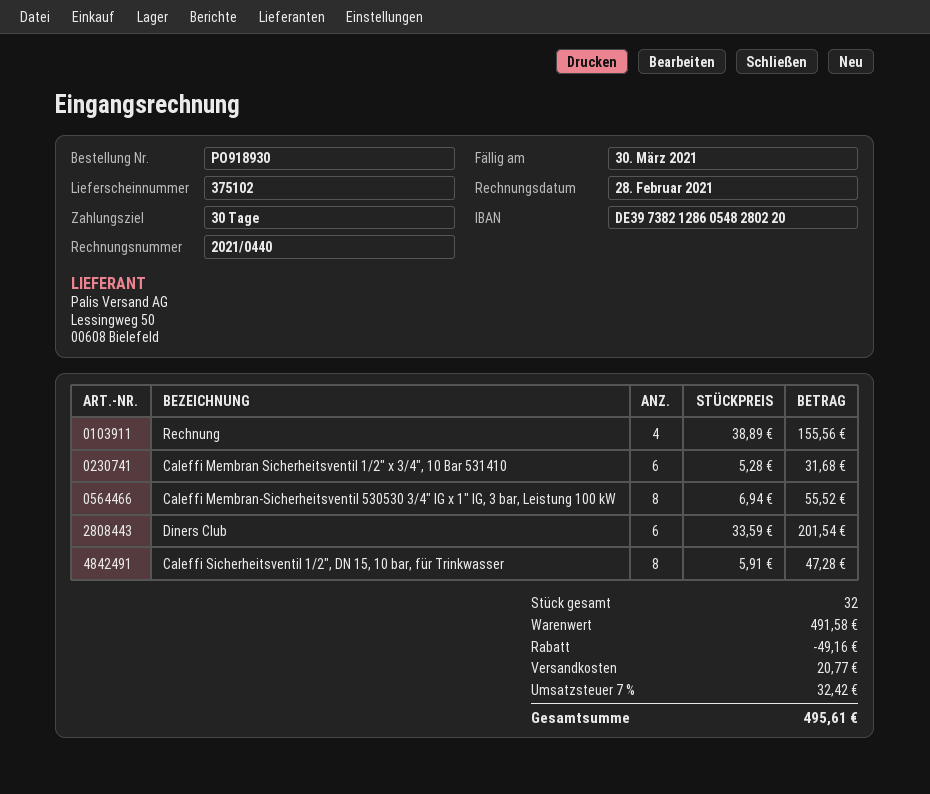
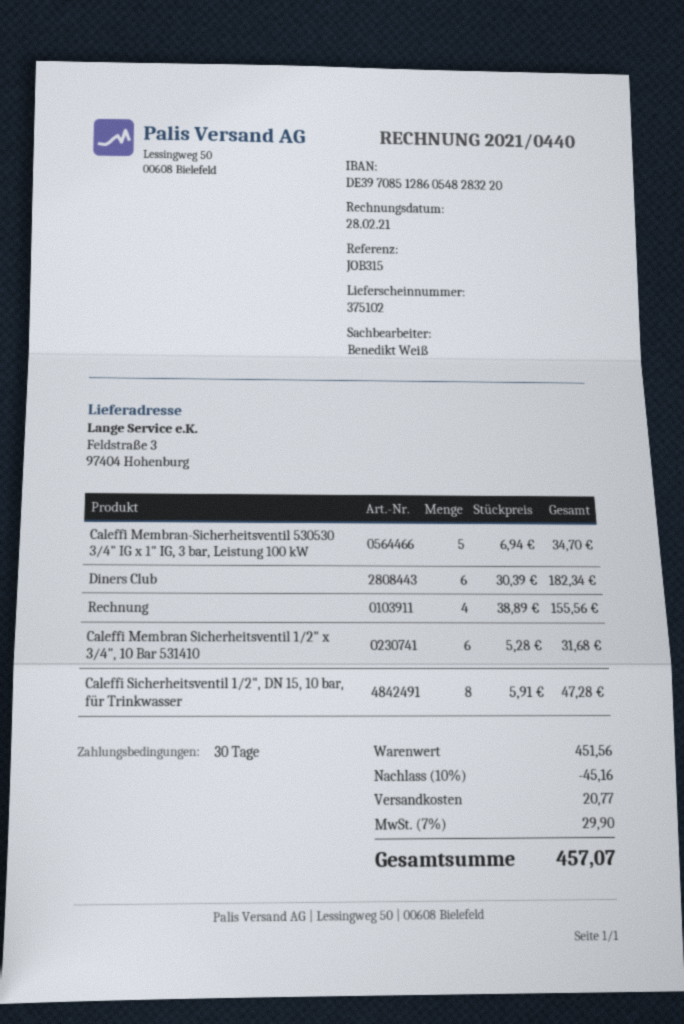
bank account: DE39738212860548280220 -> DE39708512860548283220
Caleffi Membran-Sicherheitsventil 530530 3/4" IG x 1" IG, 3 bar, Leistung 100 kW: 8 x 6.94 = 55.52 -> 5 x 6.94 = 34.70
Diners Club: 6 x 33.59 = 201.54 -> 6 x 30.39 = 182.34
subtotal: 491.58 -> 451.56
discount: 49.16 -> 45.16
tax: 7% = 32.42 -> 7% = 29.90
total: 495.61 -> 457.07

